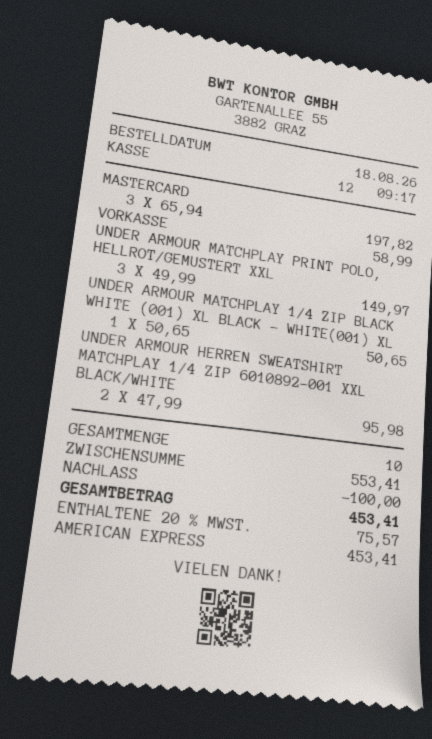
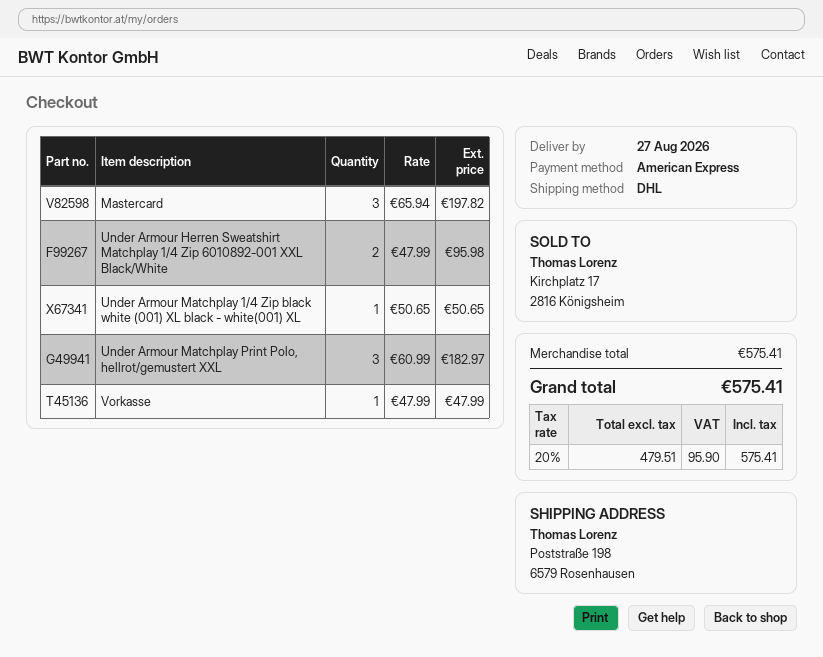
VORKASSE: 1 x 58.99 = 58.99 -> 1 x 47.99 = 47.99
UNDER ARMOUR MATCHPLAY PRINT POLO, HELLROT/GEMUSTERT XXL: 3 x 49.99 = 149.97 -> 3 x 60.99 = 182.97
subtotal: 553.41 -> 575.41
discount: 100.00 -> none
tax: 20% = 75.57 -> 20% = 95.90
total: 453.41 -> 575.41

